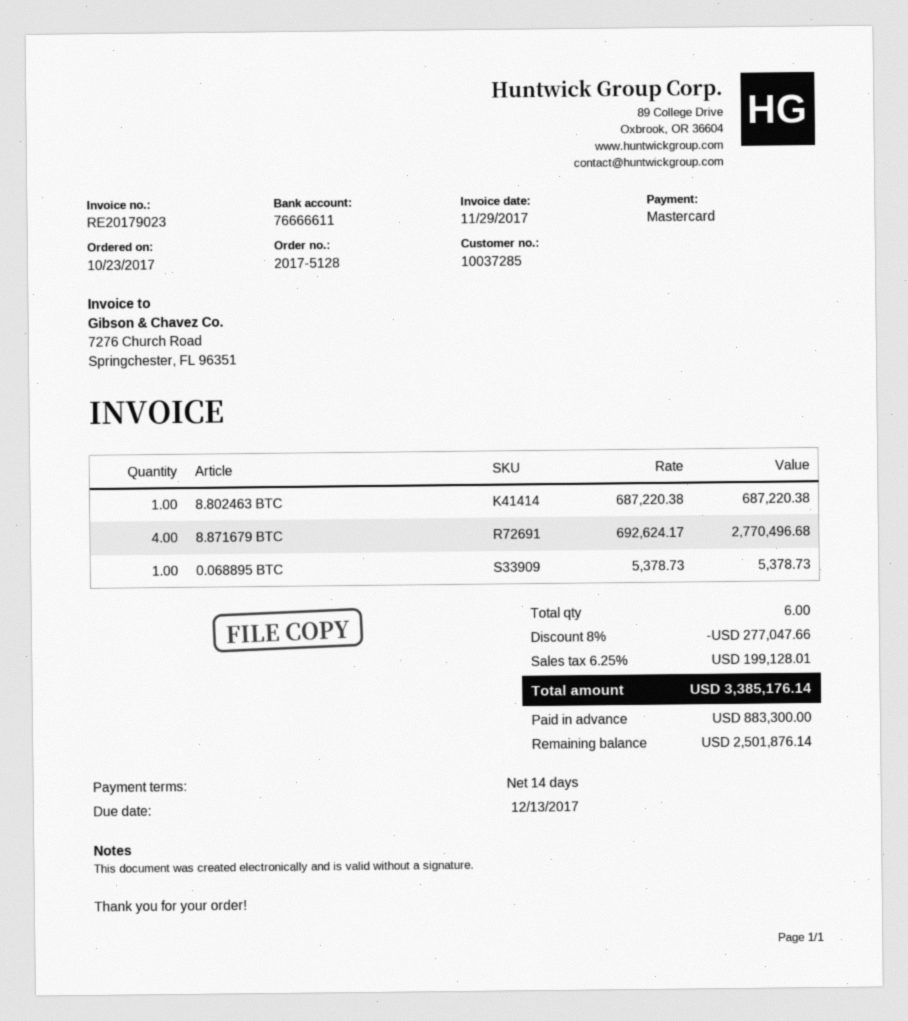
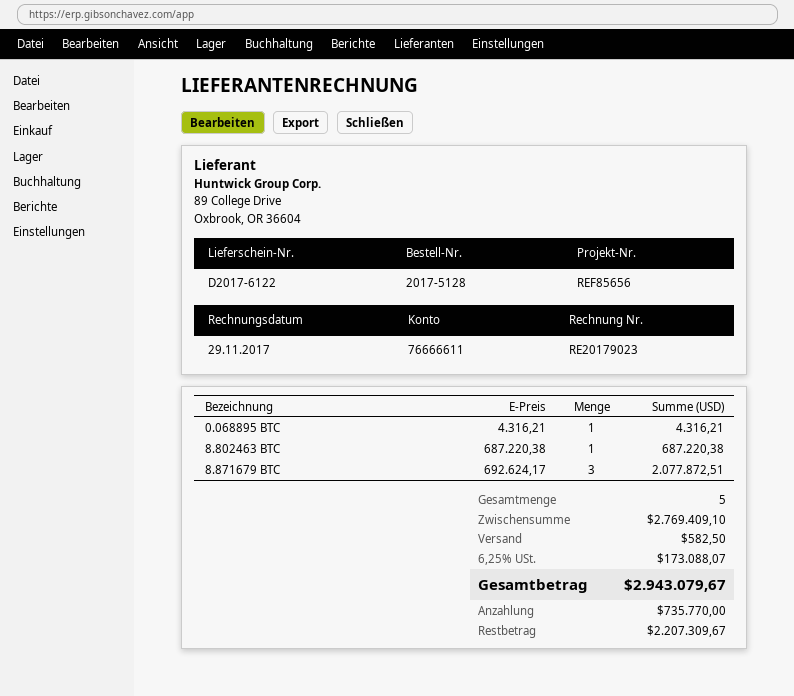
8.871679 BTC: 4 x 692624.17 = 2770496.68 -> 3 x 692624.17 = 2077872.51
0.068895 BTC: 1 x 5378.73 = 5378.73 -> 1 x 4316.21 = 4316.21
total quantity: 6 -> 5
discount: 8% = 277047.66 -> none
shipping: none -> 582.50
tax: 6.25% = 199128.01 -> 6.25% = 173088.07
total: 3385176.14 -> 2943079.67
deposit: 883300.00 -> 735770.00
balance: 2501876.14 -> 2207309.67

